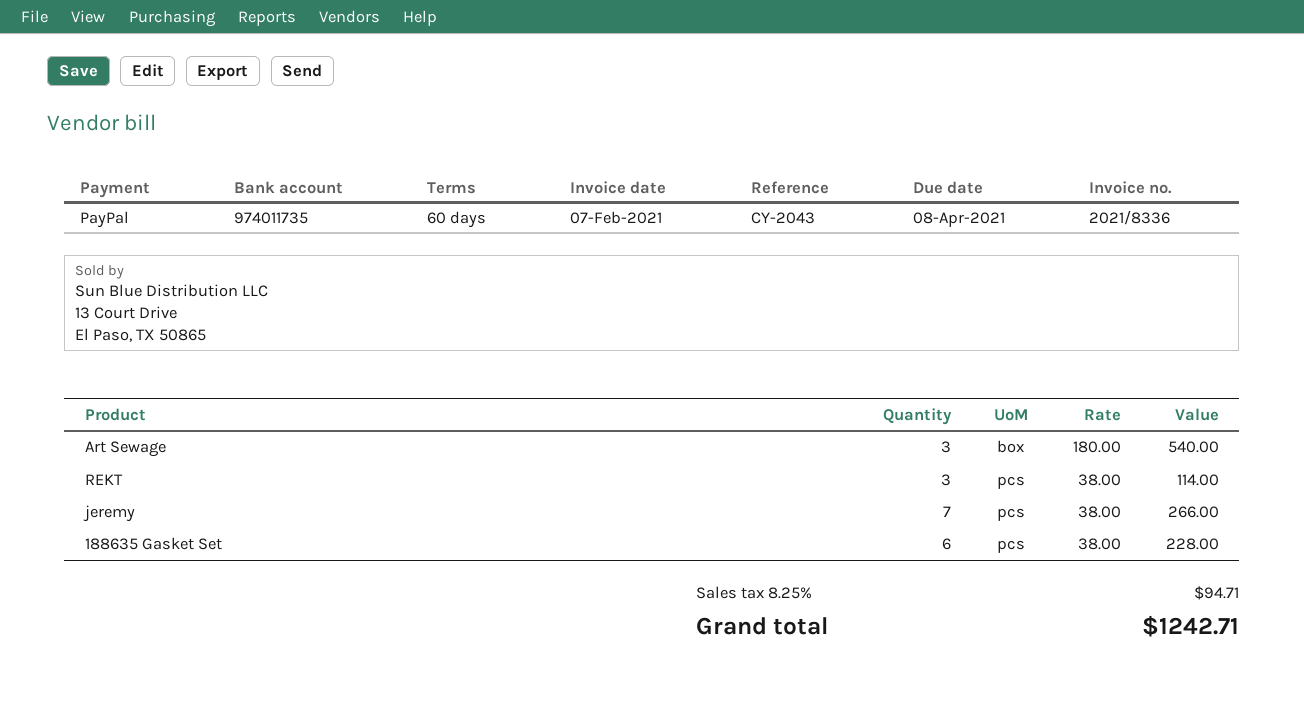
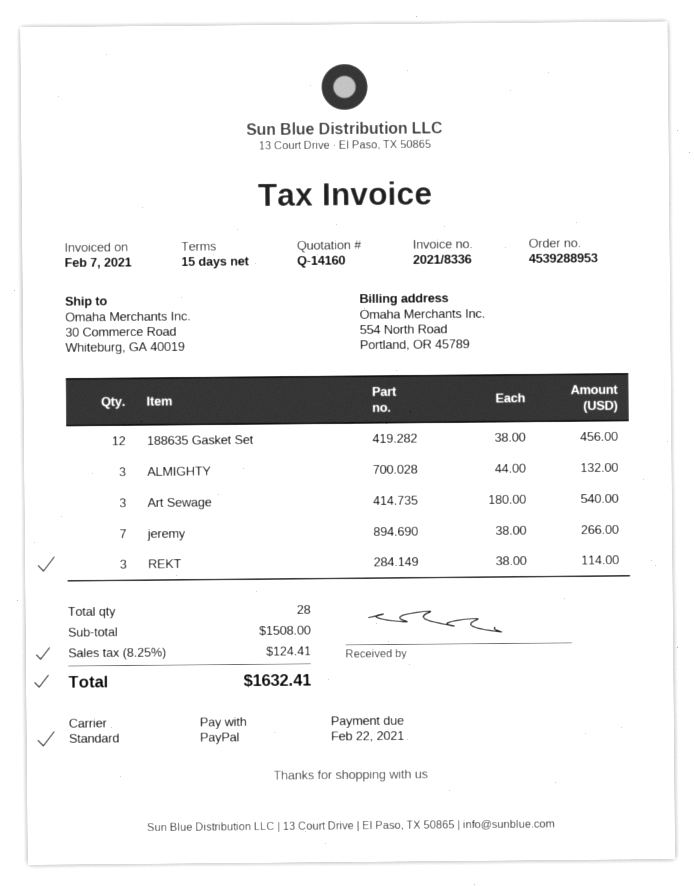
payment terms: 60 days -> 15 days
due date: 2021-04-08 -> 2021-02-22
188635 Gasket Set: 6 x 38.00 = 228.00 -> 12 x 38.00 = 456.00
ALMIGHTY: none -> 3 x 44.00 = 132.00
tax: 8.25% = 94.71 -> 8.25% = 124.41
total: 1242.71 -> 1632.41

